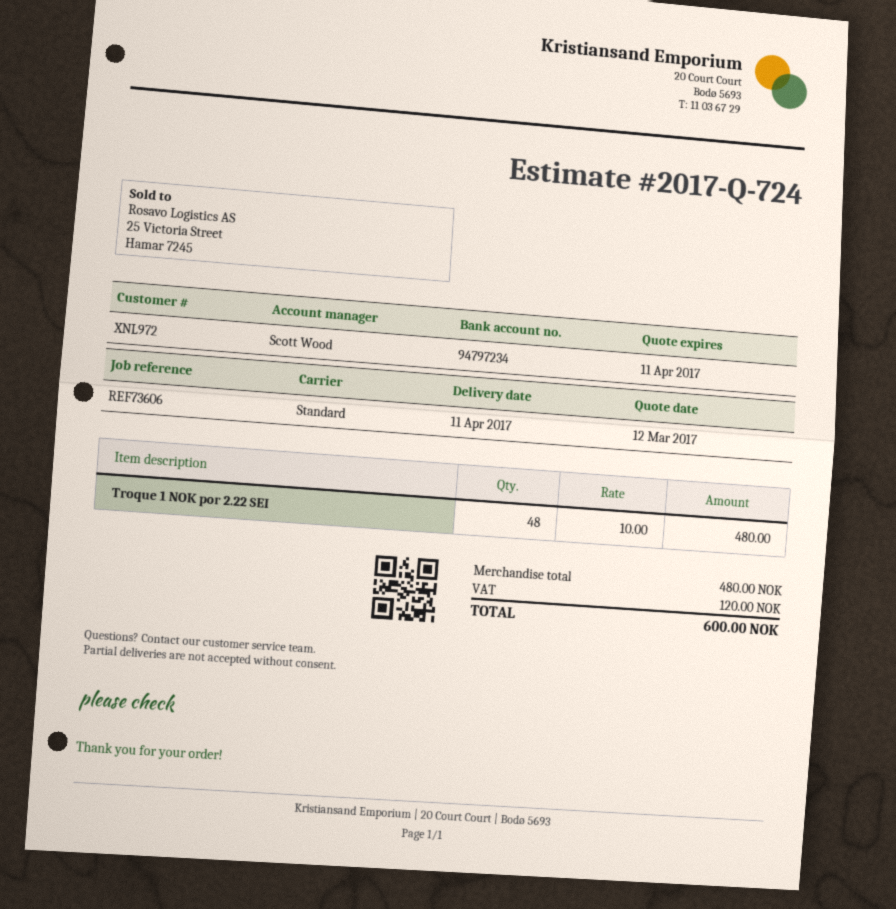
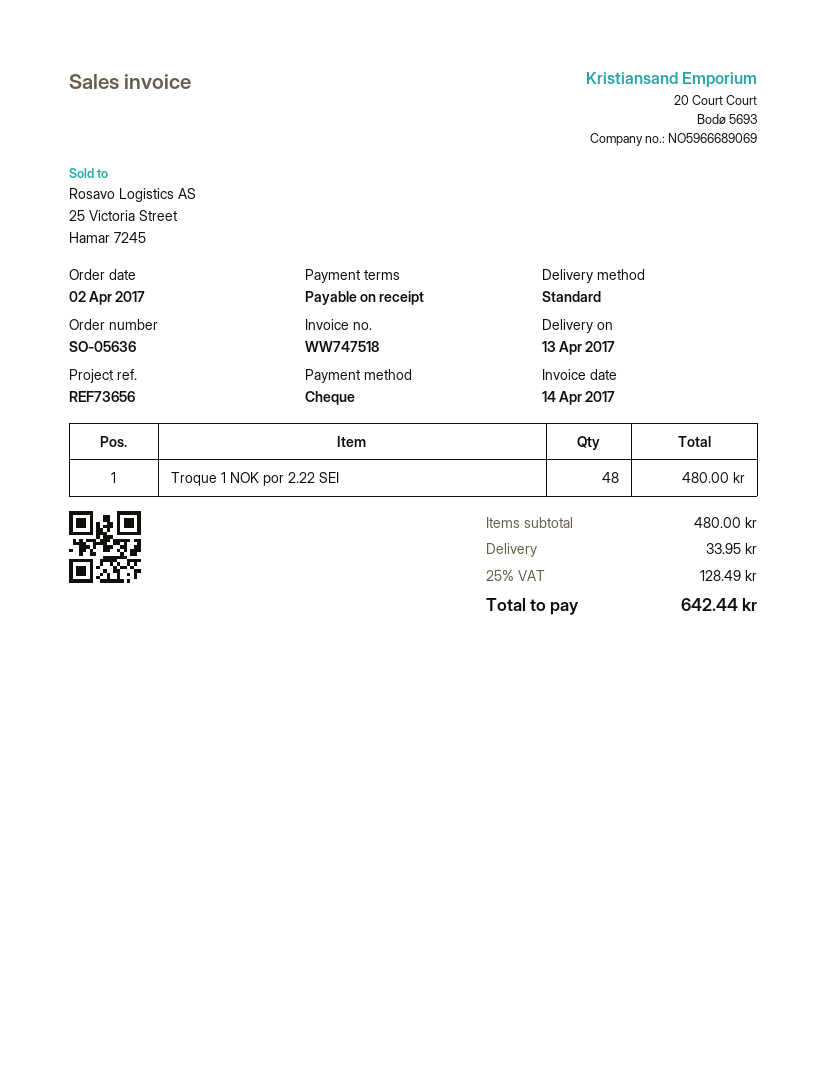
delivery date: 2017-04-11 -> 2017-04-13
reference: REF73606 -> REF73656
shipping: none -> 33.95
tax: 120.00 -> 128.49
total: 600.00 -> 642.44

